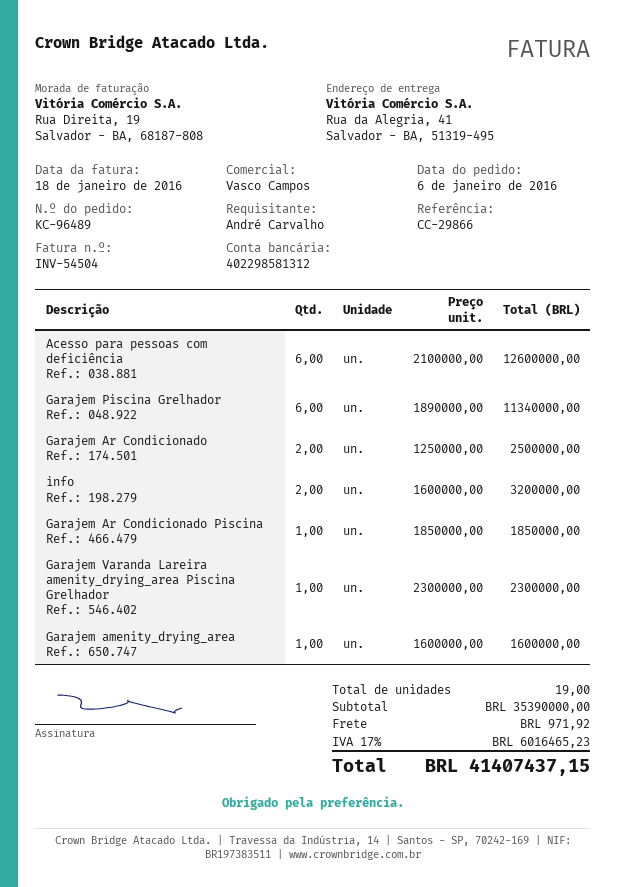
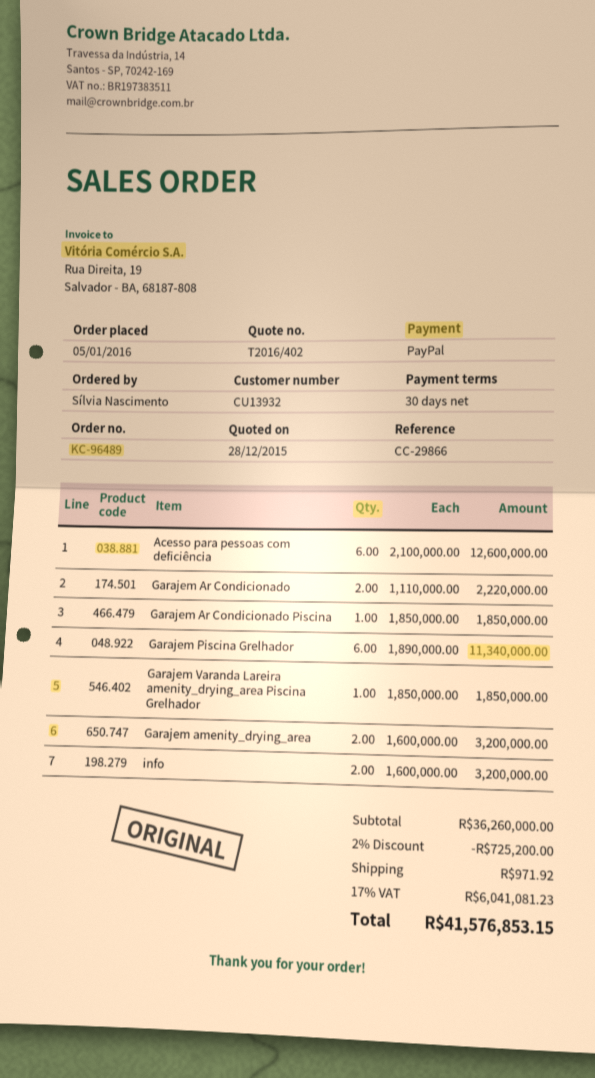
order date: 2016-01-06 -> 2016-01-05
ordered by: André Carvalho -> Sílvia Nascimento
Garajem Ar Condicionado: 2 x 1250000.00 = 2500000.00 -> 2 x 1110000.00 = 2220000.00
Garajem Varanda Lareira amenity_drying_area Piscina Grelhador: 1 x 2300000.00 = 2300000.00 -> 1 x 1850000.00 = 1850000.00
Garajem amenity_drying_area: 1 x 1600000.00 = 1600000.00 -> 2 x 1600000.00 = 3200000.00
subtotal: 35390000.00 -> 36260000.00
discount: none -> 2% = 725200.00
tax: 17% = 6016465.23 -> 17% = 6041081.23
total: 41407437.15 -> 41576853.15

